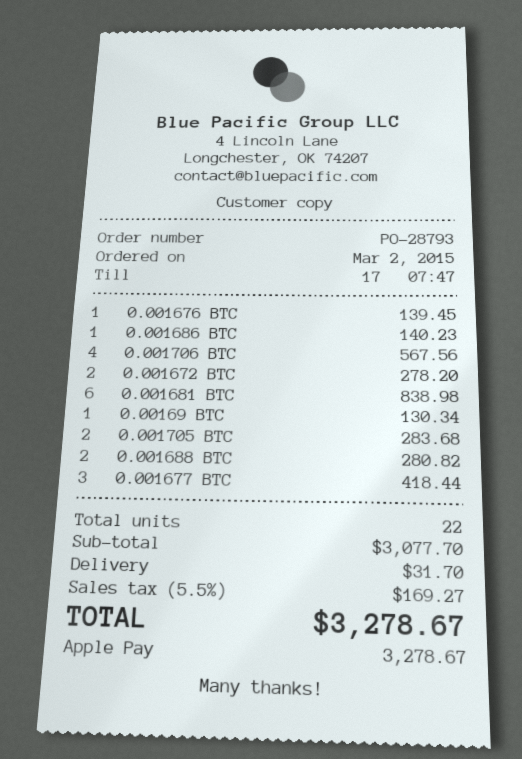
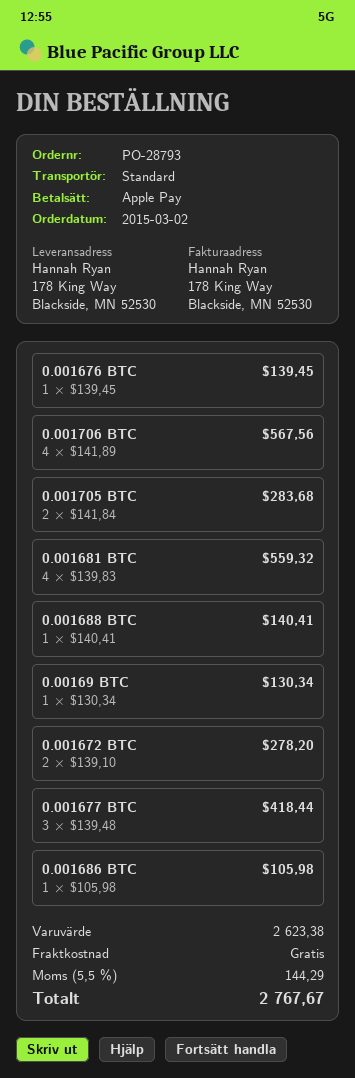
0.001686 BTC: 1 for 140.23 -> 1 for 105.98
0.001681 BTC: 6 for 838.98 -> 4 for 559.32
0.001688 BTC: 2 for 280.82 -> 1 for 140.41
subtotal: 3077.70 -> 2623.38
shipping: 31.70 -> 0.00
tax: 5.5% = 169.27 -> 5.5% = 144.29
total: 3278.67 -> 2767.67

